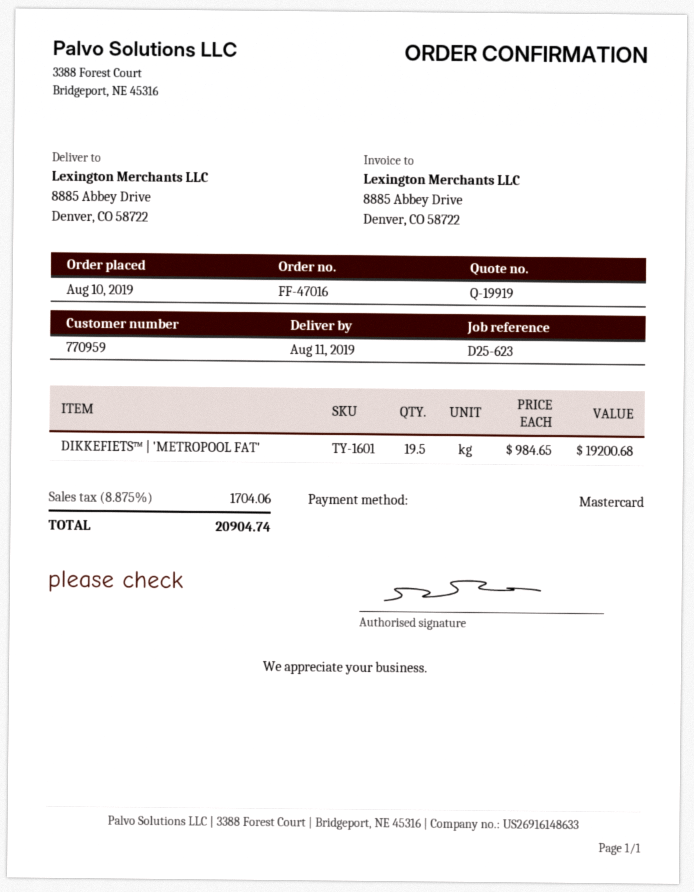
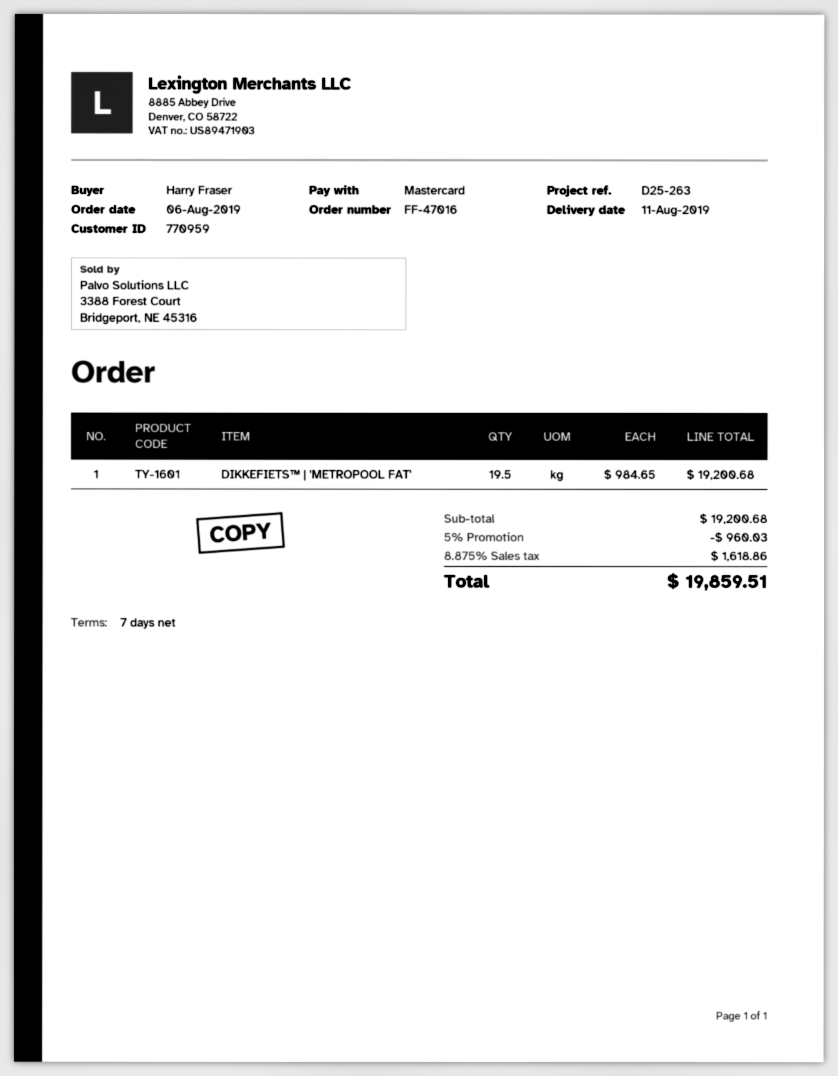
order date: 2019-08-10 -> 2019-08-06
reference: D25-623 -> D25-263
discount: none -> 5% = 960.03
tax: 8.875% = 1704.06 -> 8.875% = 1618.86
total: 20904.74 -> 19859.51

